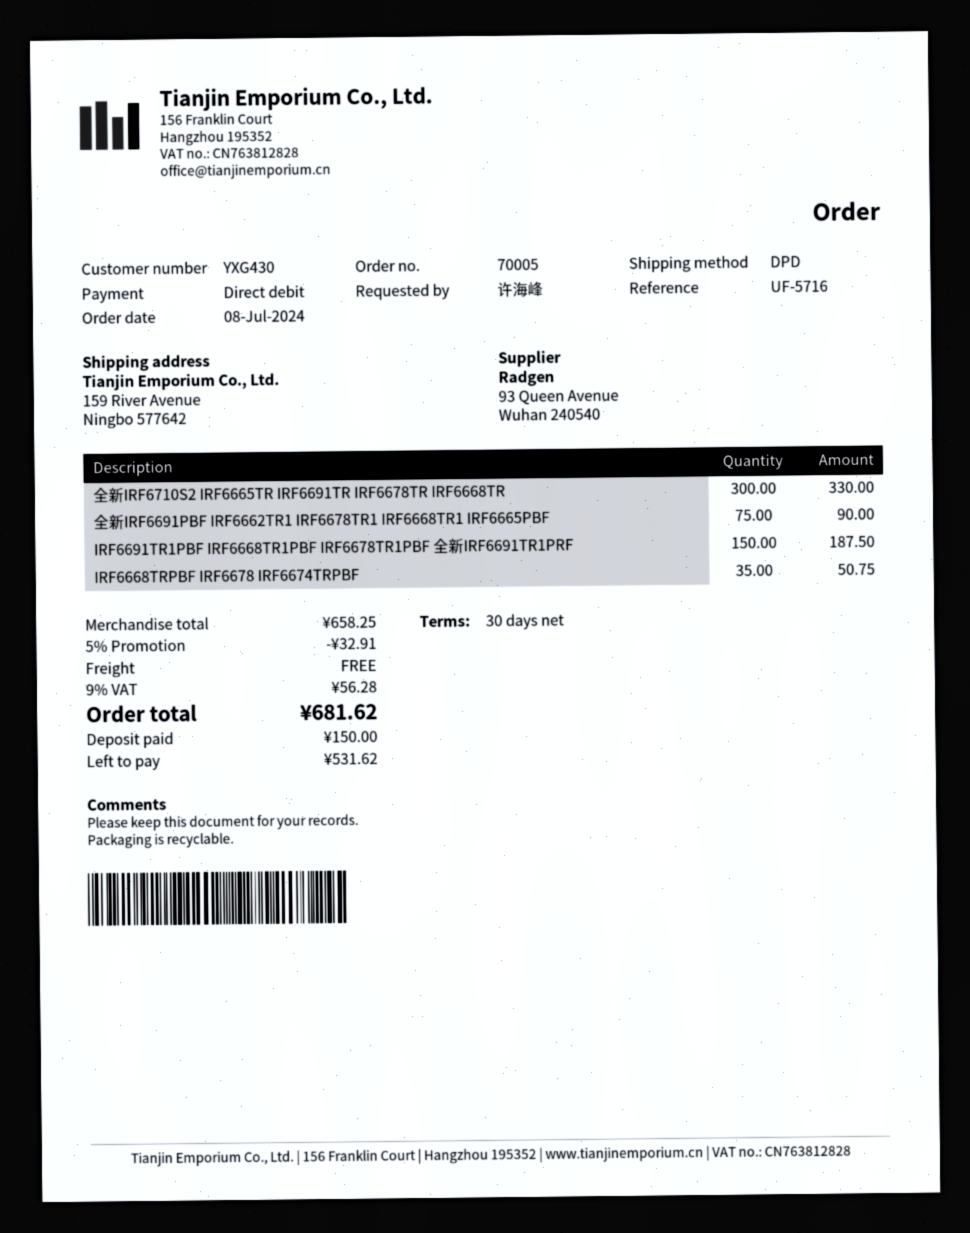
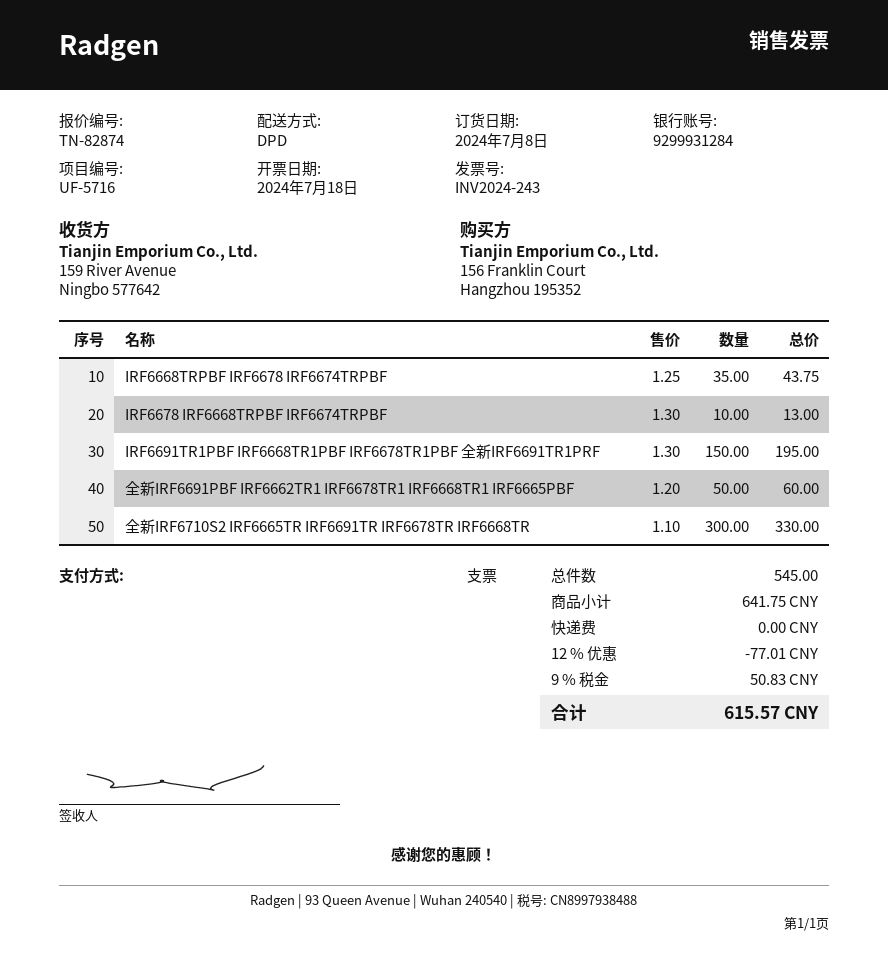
payment method: direct debit -> cheque
全新IRF6691PBF IRF6662TR1 IRF6678TR1 IRF6668TR1 IRF6665PBF: 75 for 90.00 -> 50 for 60.00
IRF6691TR1PBF IRF6668TR1PBF IRF6678TR1PBF 全新IRF6691TR1PRF: 150 for 187.50 -> 150 for 195.00
IRF6668TRPBF IRF6678 IRF6674TRPBF: 35 for 50.75 -> 35 for 43.75
IRF6678 IRF6668TRPBF IRF6674TRPBF: none -> 10 for 13.00
subtotal: 658.25 -> 641.75
discount: 5% = 32.91 -> 12% = 77.01
tax: 9% = 56.28 -> 9% = 50.83
total: 681.62 -> 615.57

